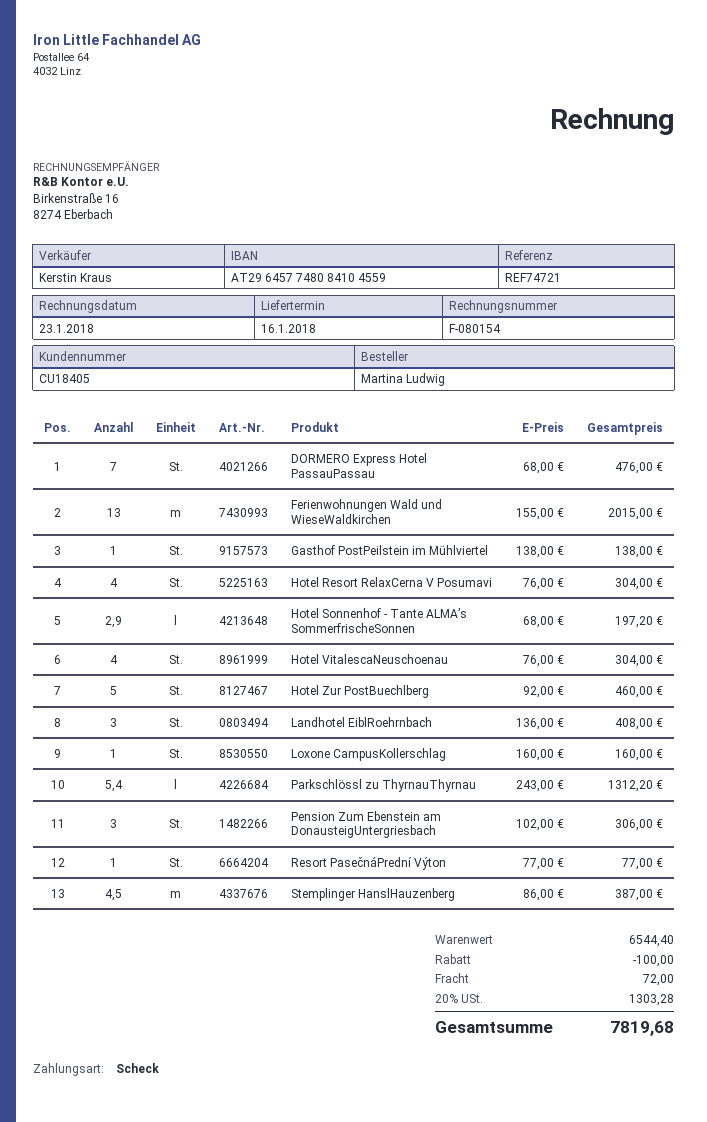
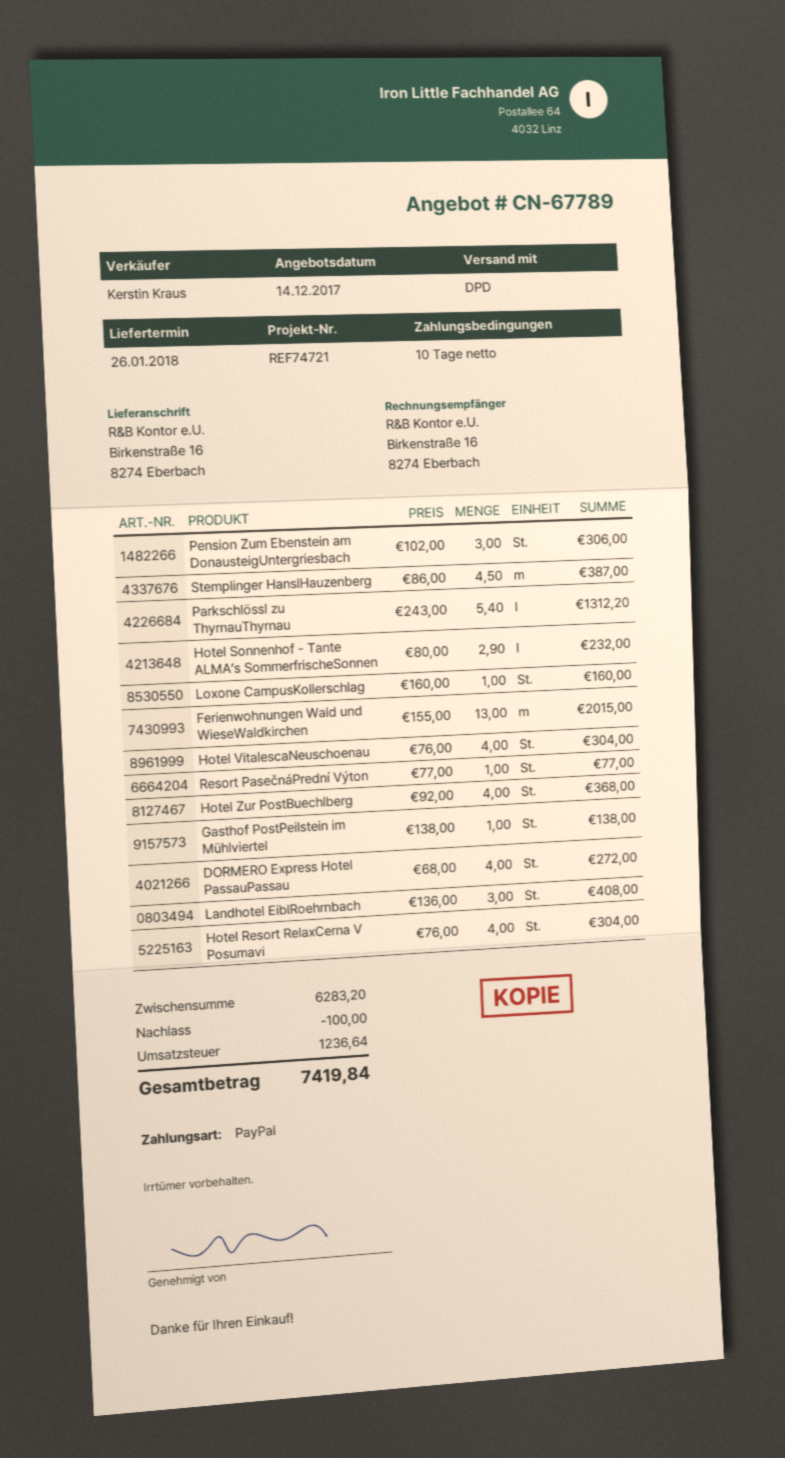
delivery date: 2018-01-16 -> 2018-01-26
payment method: cheque -> PayPal
DORMERO Express Hotel PassauPassau: 7 x 68.00 = 476.00 -> 4 x 68.00 = 272.00
Hotel Sonnenhof - Tante ALMA’s SommerfrischeSonnen: 2.9 x 68.00 = 197.20 -> 2.9 x 80.00 = 232.00
Hotel Zur PostBuechlberg: 5 x 92.00 = 460.00 -> 4 x 92.00 = 368.00
subtotal: 6544.40 -> 6283.20
shipping: 72.00 -> none
tax: 1303.28 -> 1236.64
total: 7819.68 -> 7419.84

